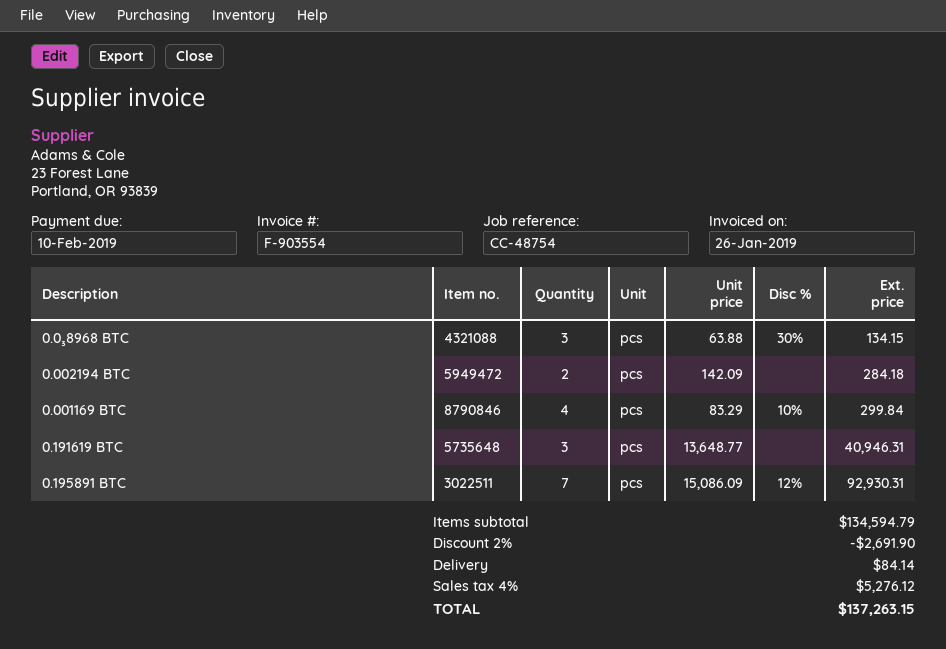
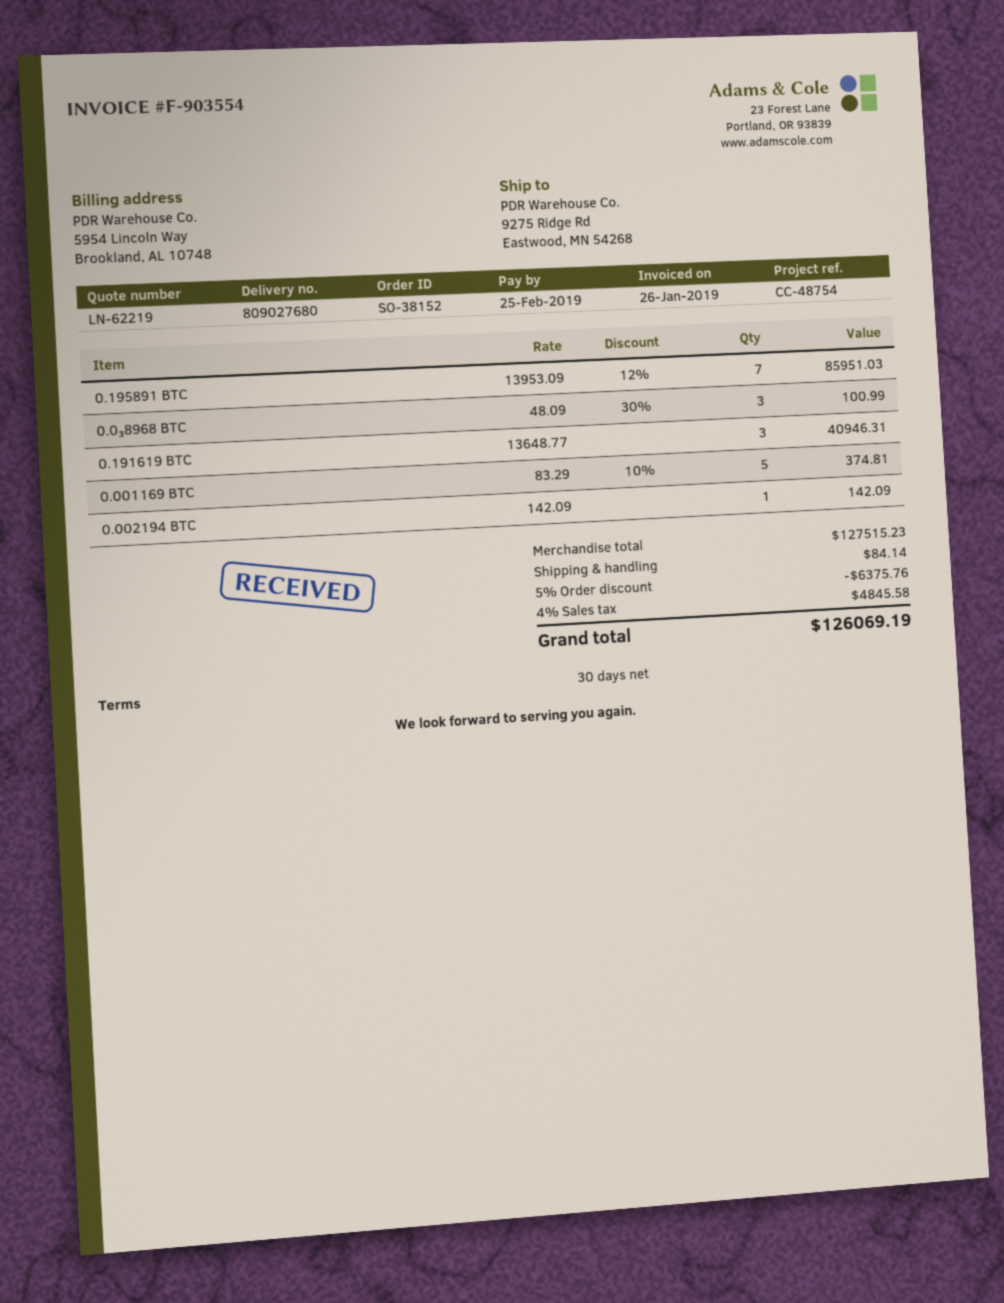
due date: 2019-02-10 -> 2019-02-25
0.0₃8968 BTC: 3 x 63.88 - 30% = 134.15 -> 3 x 48.09 - 30% = 100.99
0.002194 BTC: 2 x 142.09 = 284.18 -> 1 x 142.09 = 142.09
0.001169 BTC: 4 x 83.29 - 10% = 299.84 -> 5 x 83.29 - 10% = 374.81
0.195891 BTC: 7 x 15086.09 - 12% = 92930.31 -> 7 x 13953.09 - 12% = 85951.03
subtotal: 134594.79 -> 127515.23
discount: 2% = 2691.90 -> 5% = 6375.76
tax: 4% = 5276.12 -> 4% = 4845.58
total: 137263.15 -> 126069.19

